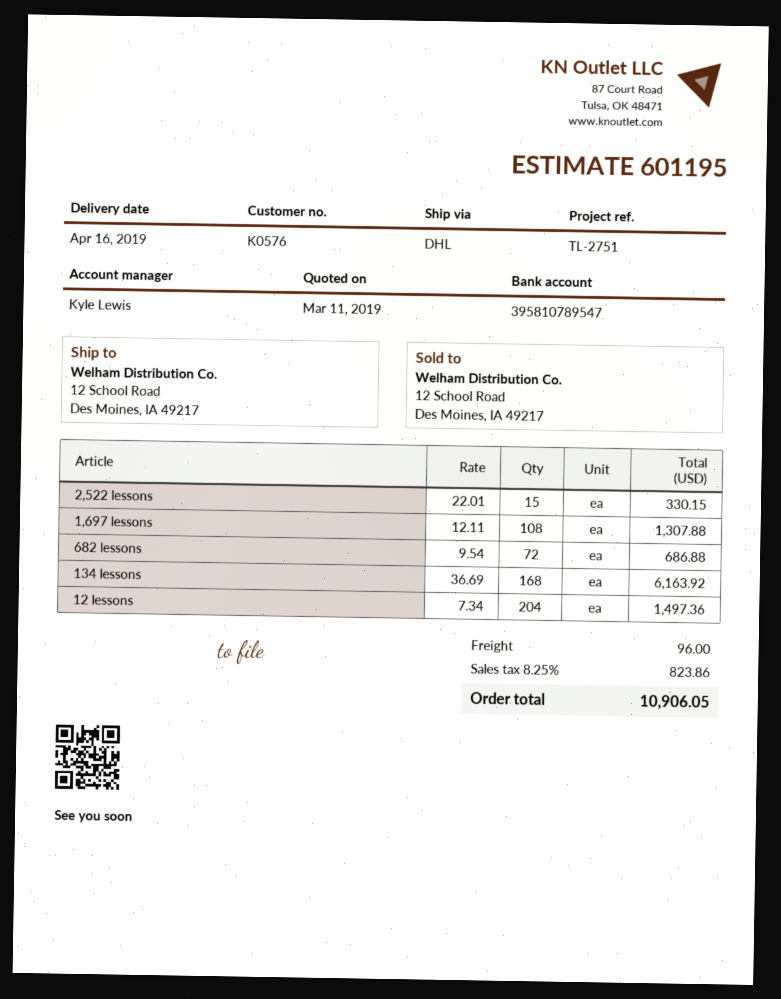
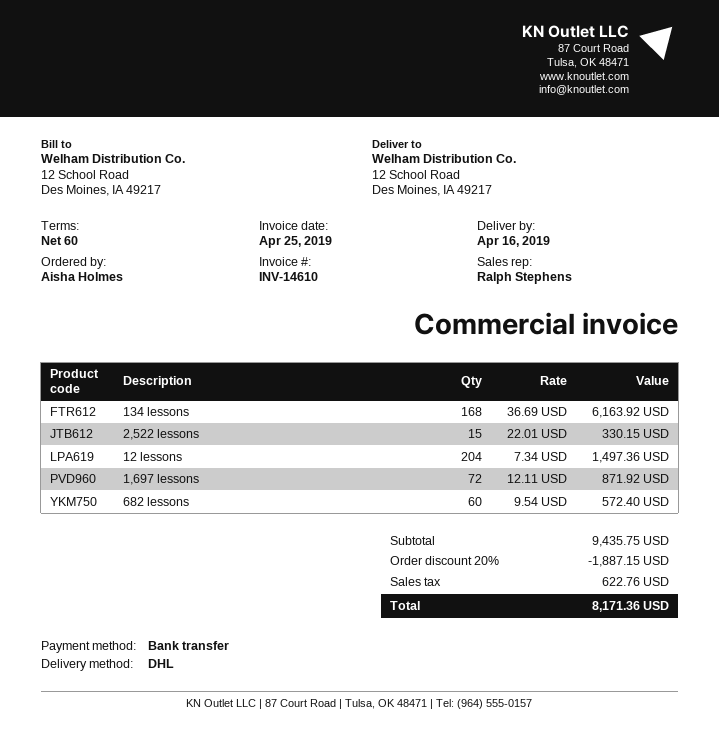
sales rep: Kyle Lewis -> Ralph Stephens
1,697 lessons: 108 x 12.11 = 1307.88 -> 72 x 12.11 = 871.92
682 lessons: 72 x 9.54 = 686.88 -> 60 x 9.54 = 572.40
discount: none -> 20% = 1887.15
shipping: 96.00 -> none
tax: 823.86 -> 622.76
total: 10906.05 -> 8171.36

